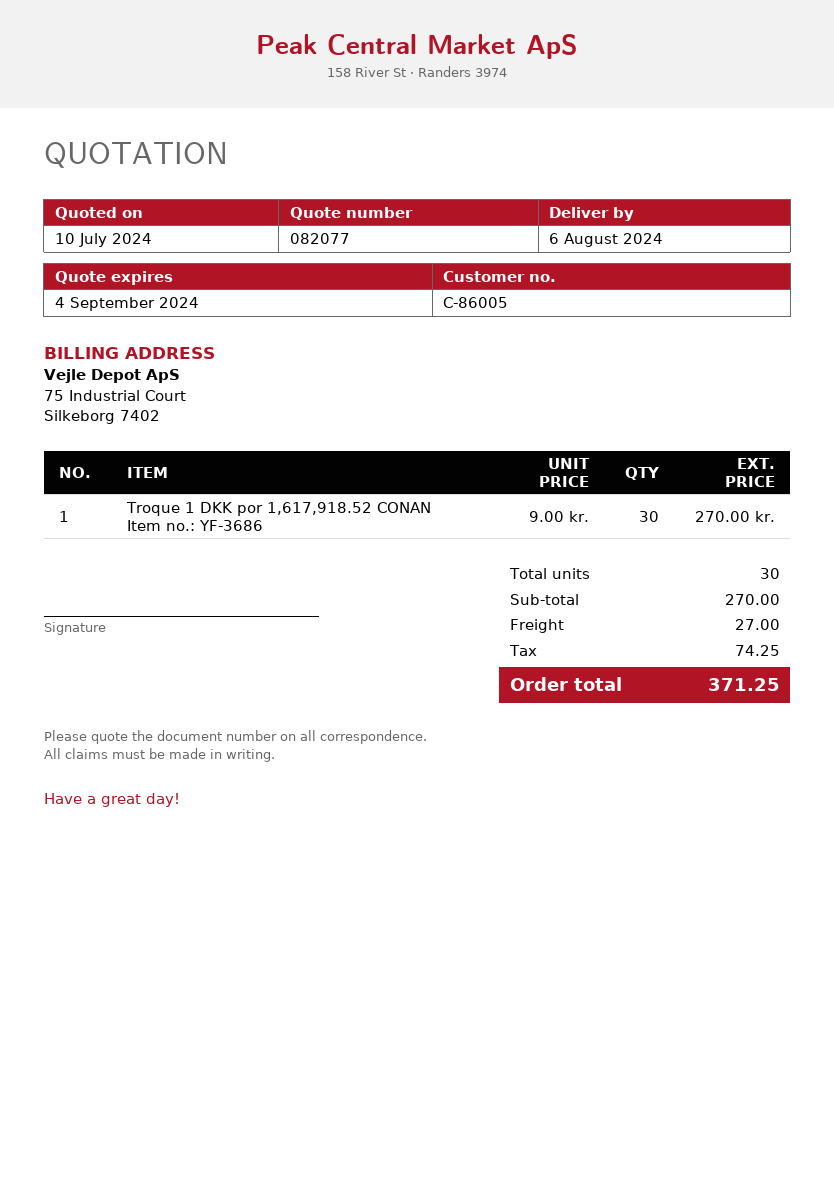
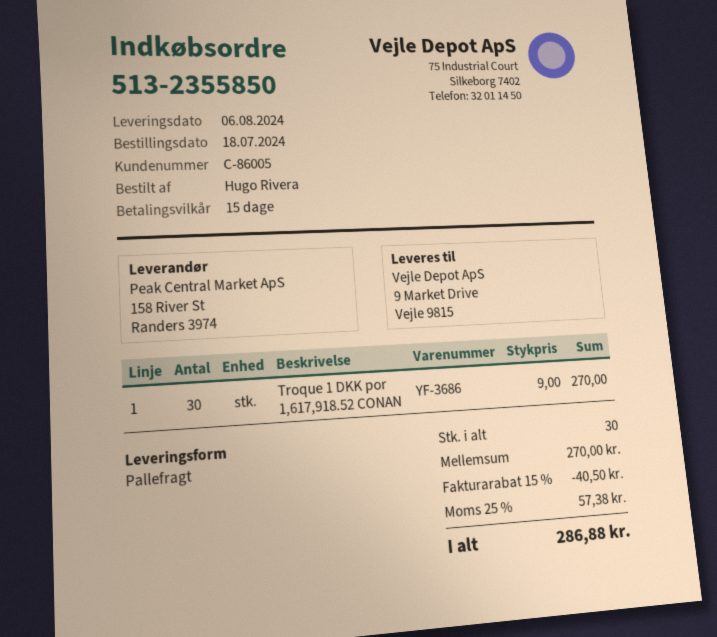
discount: none -> 15% = 40.50
shipping: 27.00 -> none
tax: 74.25 -> 57.38
total: 371.25 -> 286.88

